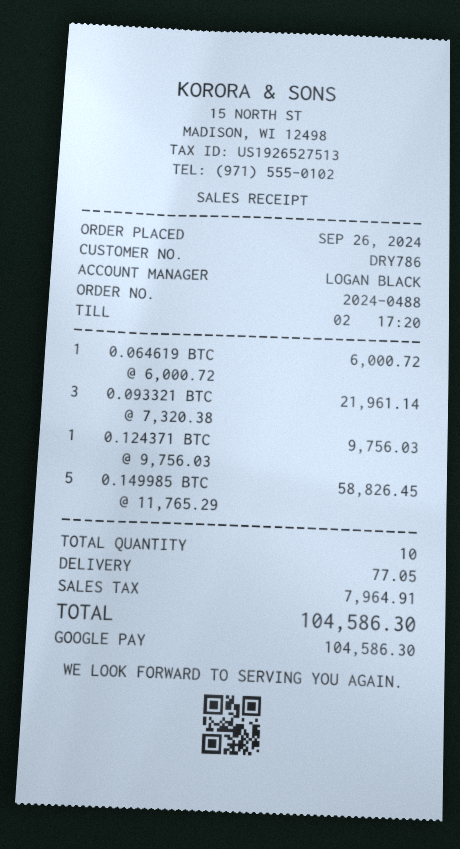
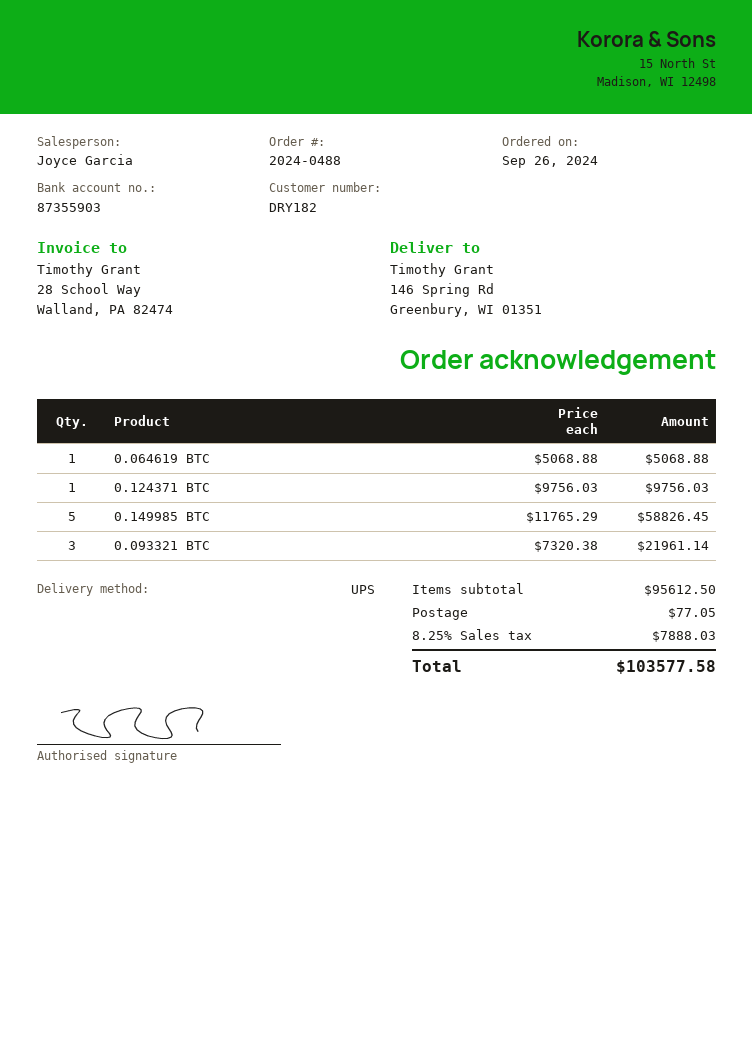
customer number: DRY786 -> DRY182
sales rep: LOGAN BLACK -> Joyce Garcia
0.064619 BTC: 1 x 6000.72 = 6000.72 -> 1 x 5068.88 = 5068.88
tax: 7964.91 -> 7888.03
total: 104586.30 -> 103577.58

